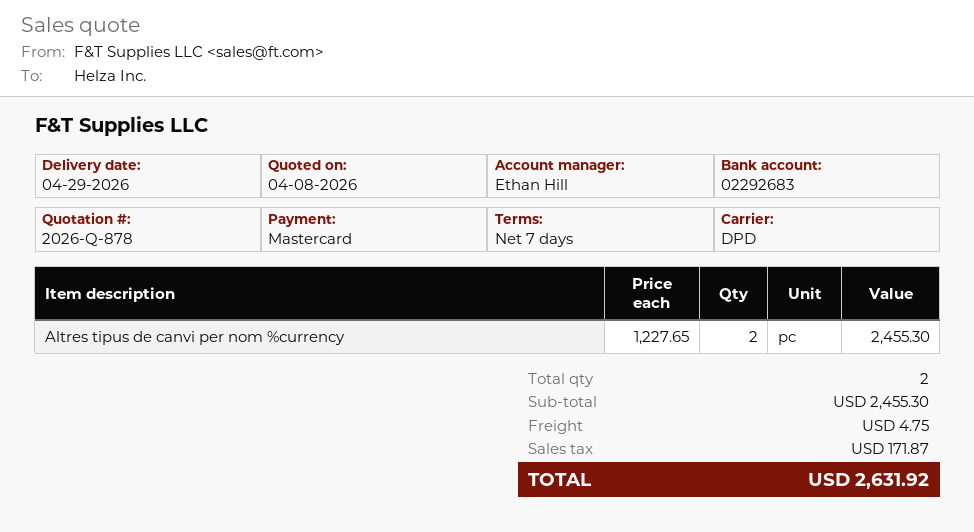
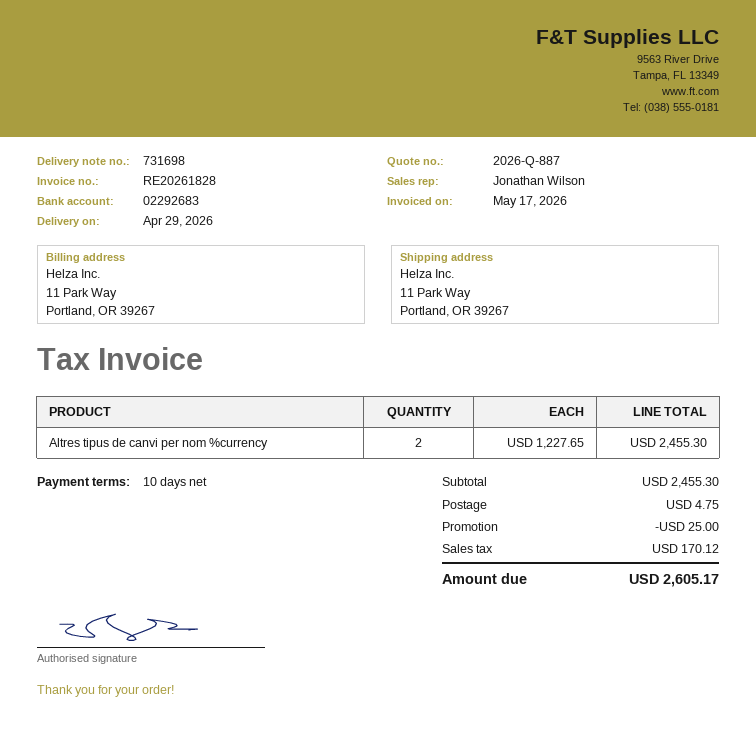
quote number: 2026-Q-878 -> 2026-Q-887
payment terms: 7 days -> 10 days
sales rep: Ethan Hill -> Jonathan Wilson
discount: none -> 25.00
tax: 171.87 -> 170.12
total: 2631.92 -> 2605.17

